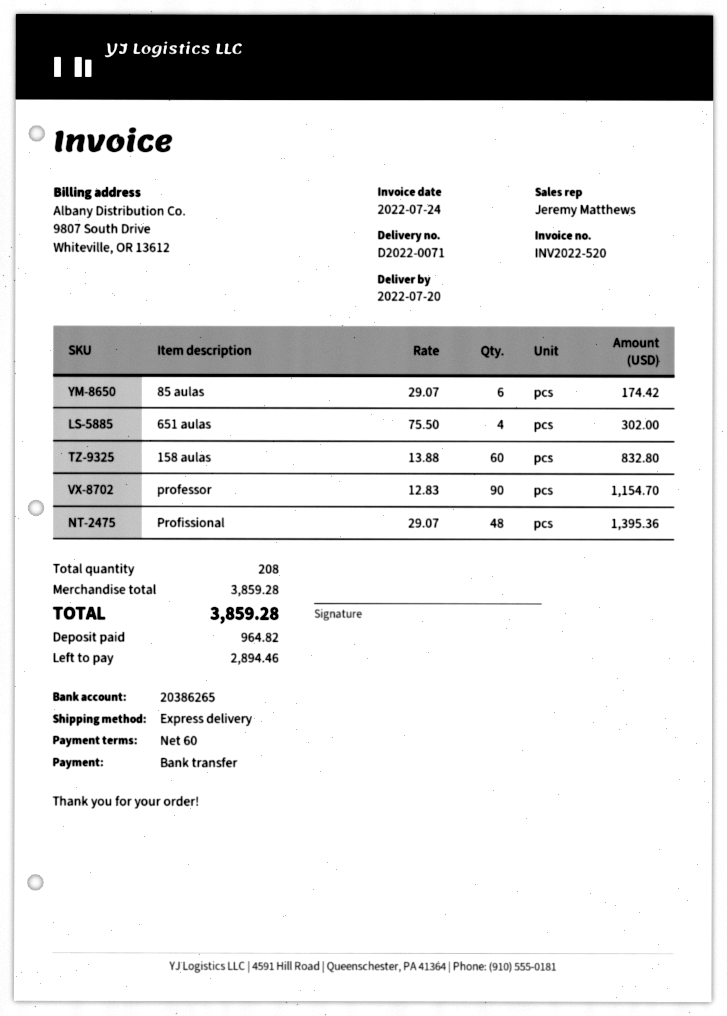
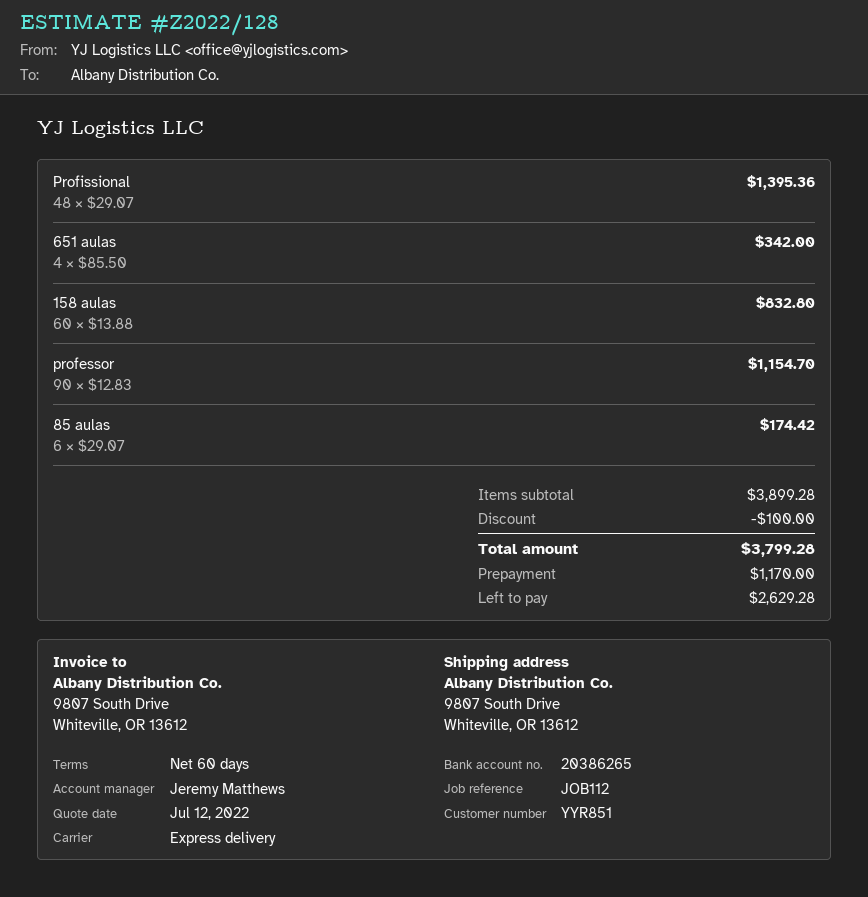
651 aulas: 4 x 75.50 = 302.00 -> 4 x 85.50 = 342.00
subtotal: 3859.28 -> 3899.28
discount: none -> 100.00
total: 3859.28 -> 3799.28
deposit: 964.82 -> 1170.00
balance: 2894.46 -> 2629.28

